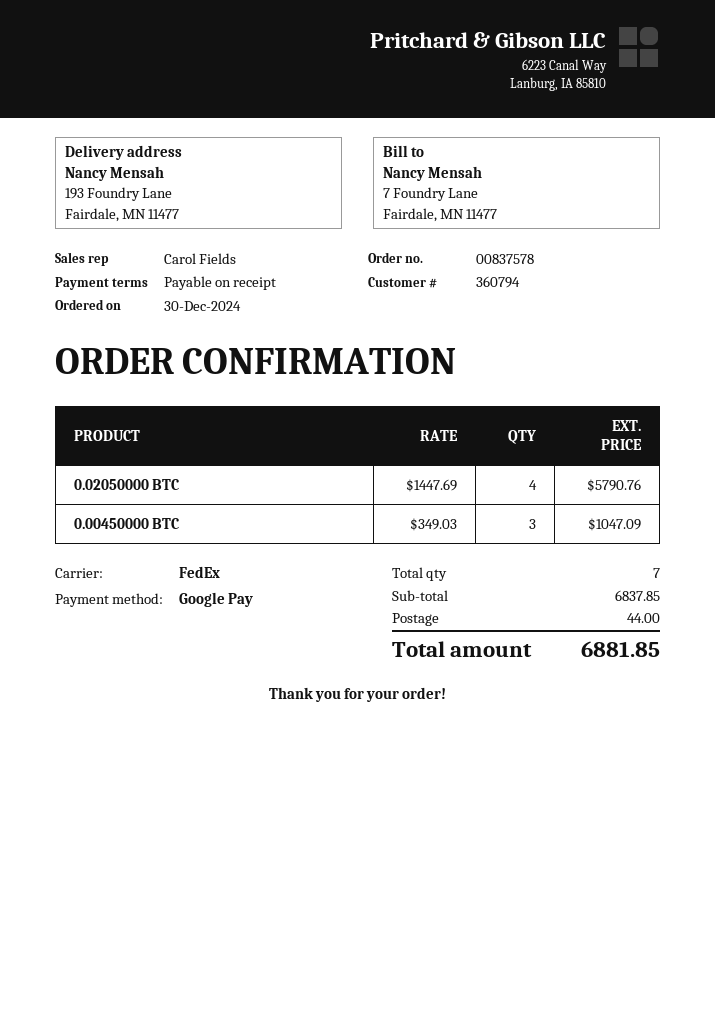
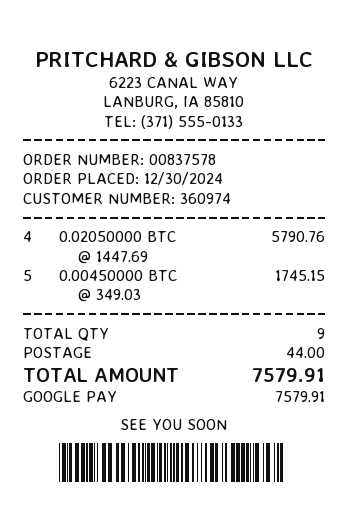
customer number: 360794 -> 360974
0.00450000 BTC: 3 x 349.03 = 1047.09 -> 5 x 349.03 = 1745.15
total quantity: 7 -> 9
total: 6881.85 -> 7579.91

